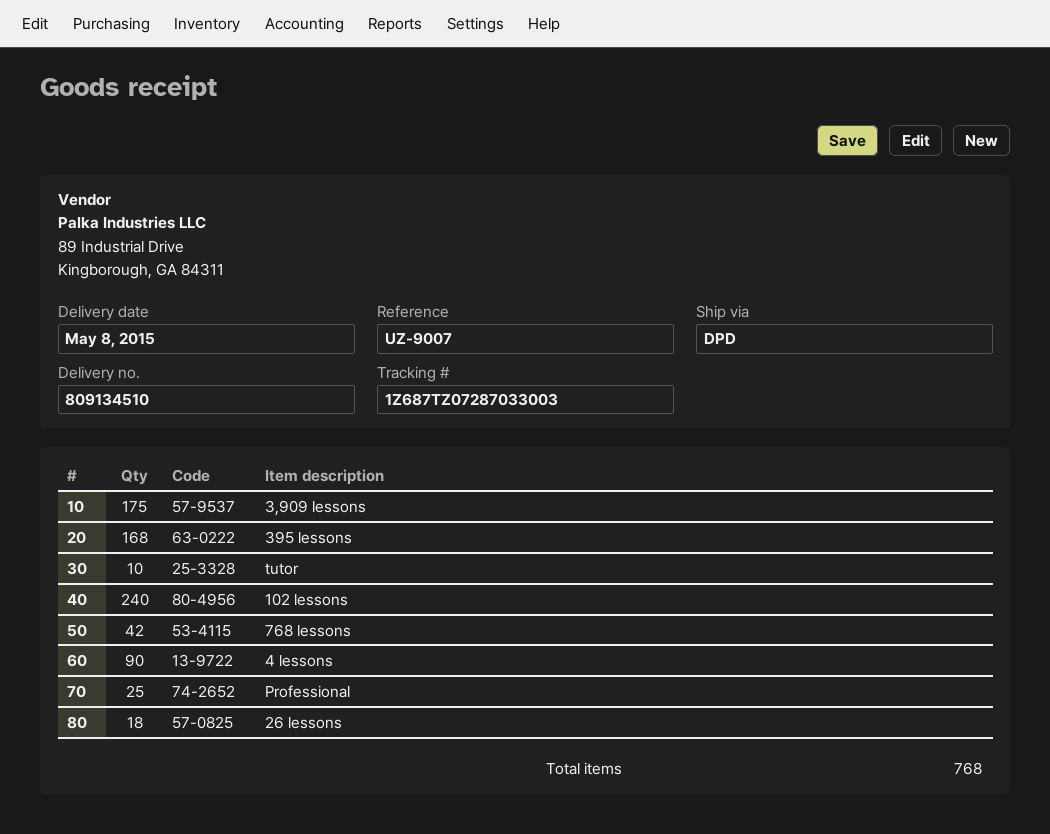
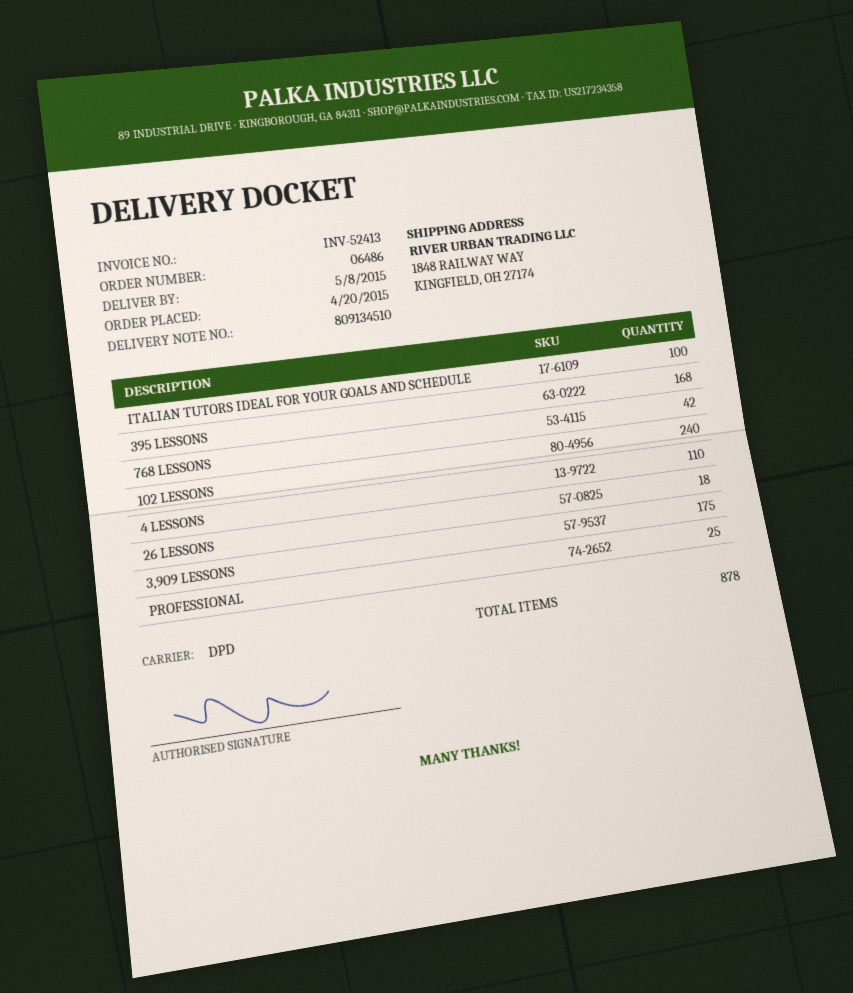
tutor: 10 -> none
4 lessons: 90 -> 110
ITALIAN TUTORS IDEAL FOR YOUR GOALS AND SCHEDULE: none -> 100
total quantity: 768 -> 878

